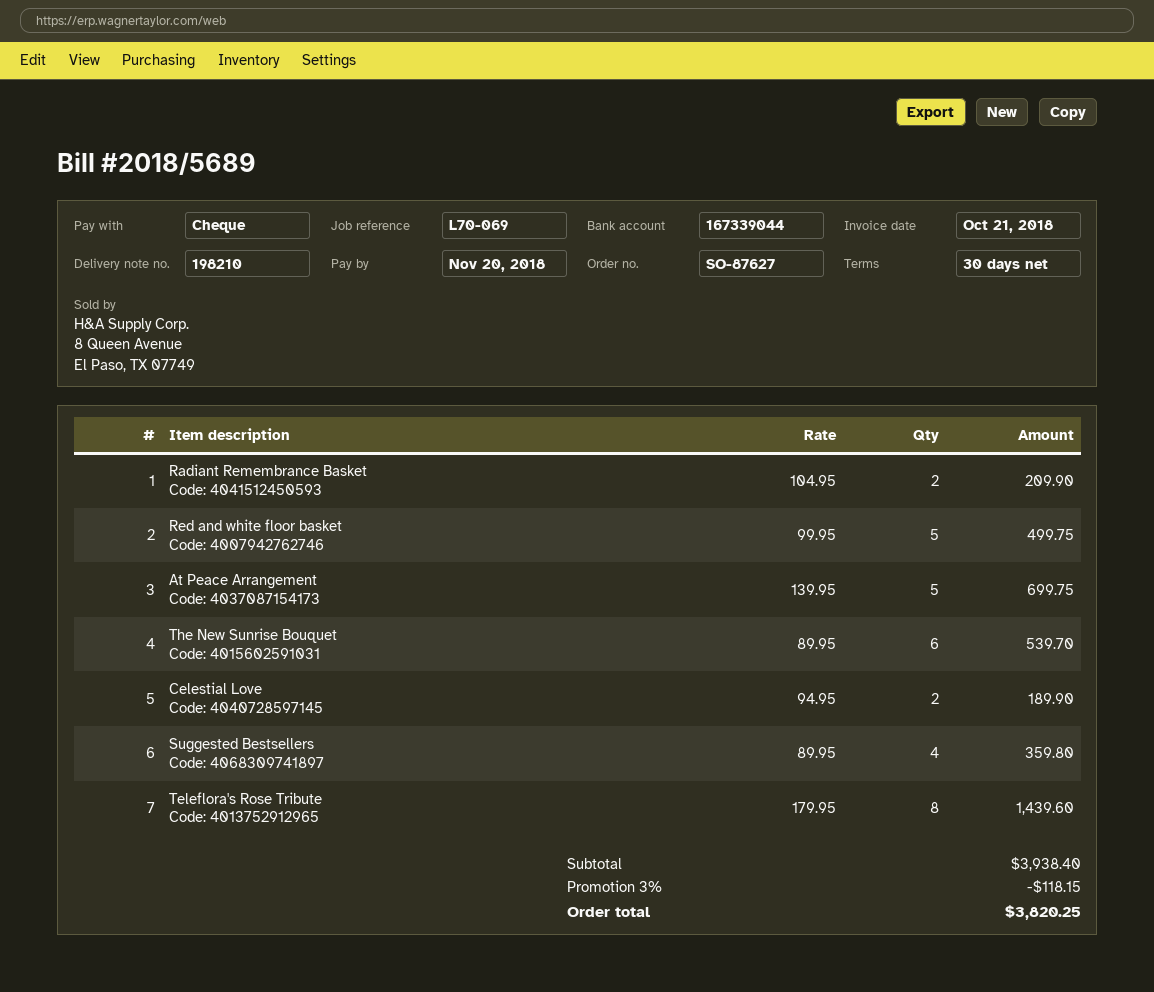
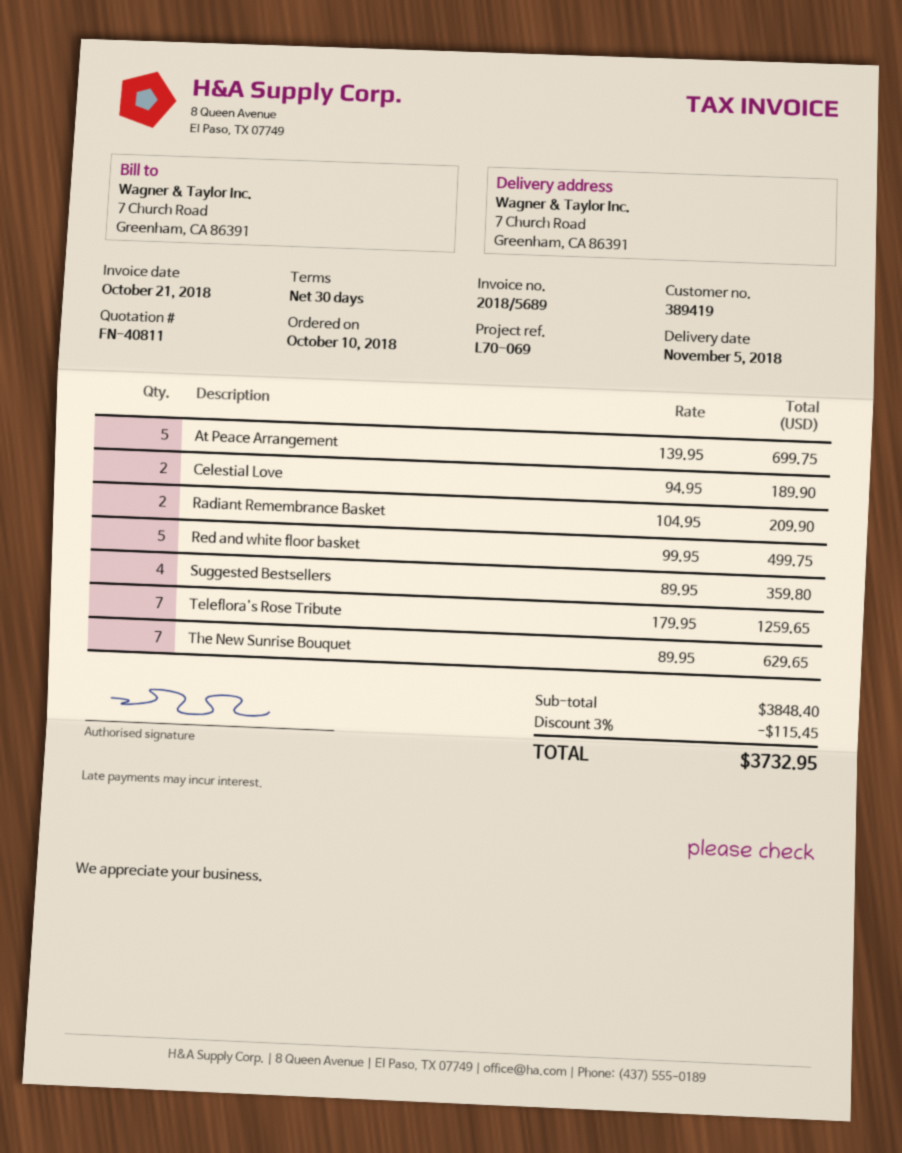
The New Sunrise Bouquet: 6 x 89.95 = 539.70 -> 7 x 89.95 = 629.65
Teleflora's Rose Tribute: 8 x 179.95 = 1439.60 -> 7 x 179.95 = 1259.65
subtotal: 3938.40 -> 3848.40
discount: 3% = 118.15 -> 3% = 115.45
total: 3820.25 -> 3732.95

